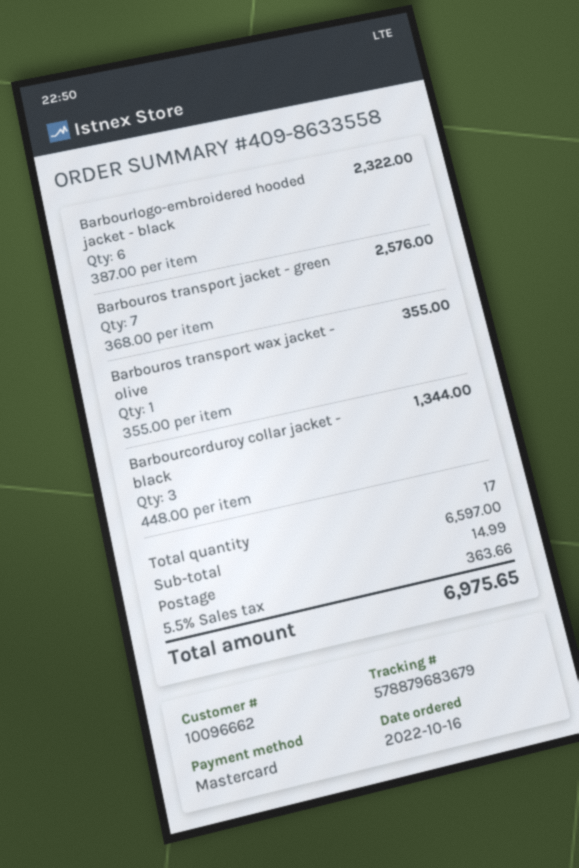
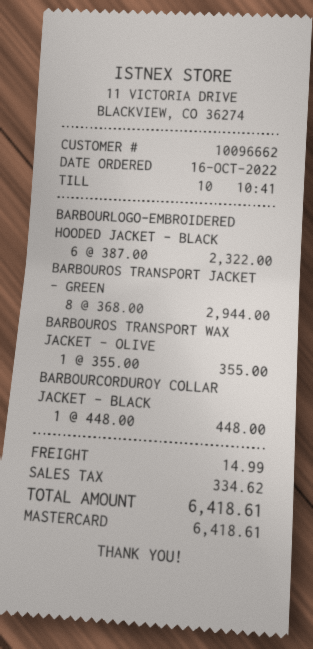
Barbouros transport jacket - green: 7 x 368.00 = 2576.00 -> 8 x 368.00 = 2944.00
Barbourcorduroy collar jacket - black: 3 x 448.00 = 1344.00 -> 1 x 448.00 = 448.00
tax: 363.66 -> 334.62
total: 6975.65 -> 6418.61

